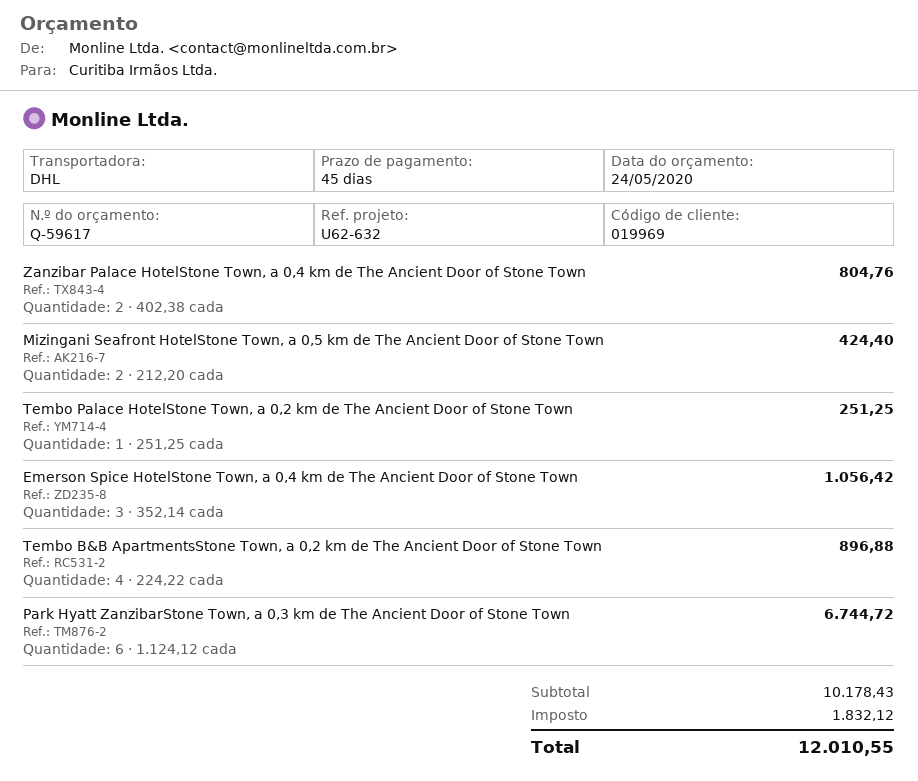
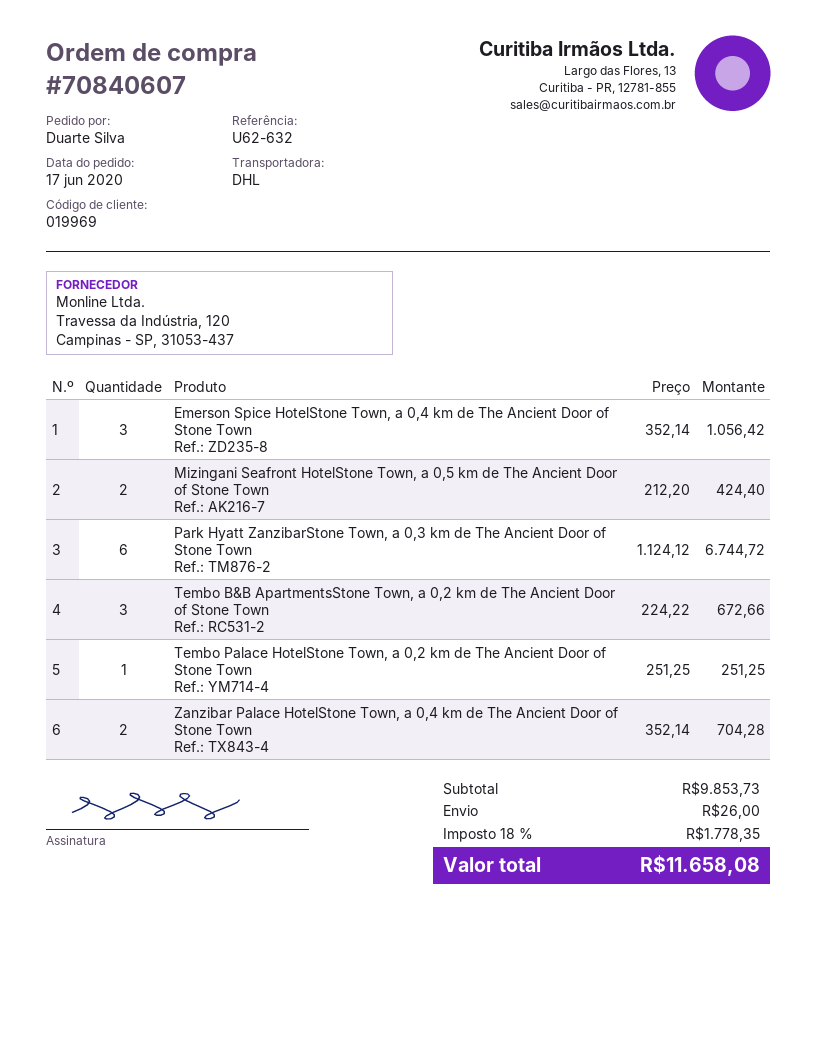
Zanzibar Palace HotelStone Town, a 0,4 km de The Ancient Door of Stone Town: 2 x 402.38 = 804.76 -> 2 x 352.14 = 704.28
Tembo B&B ApartmentsStone Town, a 0,2 km de The Ancient Door of Stone Town: 4 x 224.22 = 896.88 -> 3 x 224.22 = 672.66
subtotal: 10178.43 -> 9853.73
shipping: none -> 26.00
tax: 1832.12 -> 1778.35
total: 12010.55 -> 11658.08

